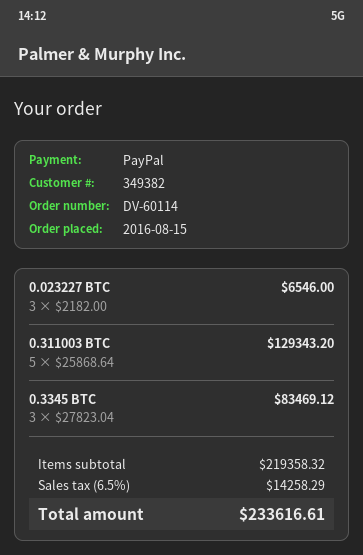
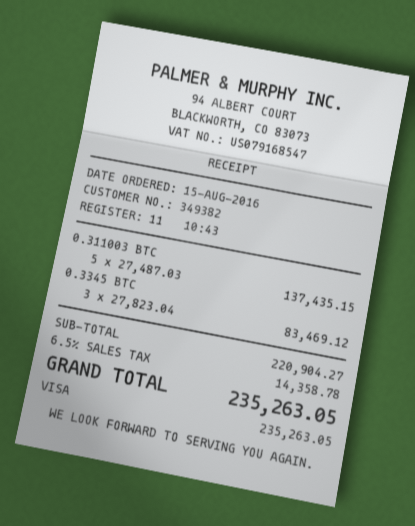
payment method: PayPal -> Visa
0.023227 BTC: 3 x 2182.00 = 6546.00 -> none
0.311003 BTC: 5 x 25868.64 = 129343.20 -> 5 x 27487.03 = 137435.15
subtotal: 219358.32 -> 220904.27
tax: 6.5% = 14258.29 -> 6.5% = 14358.78
total: 233616.61 -> 235263.05

